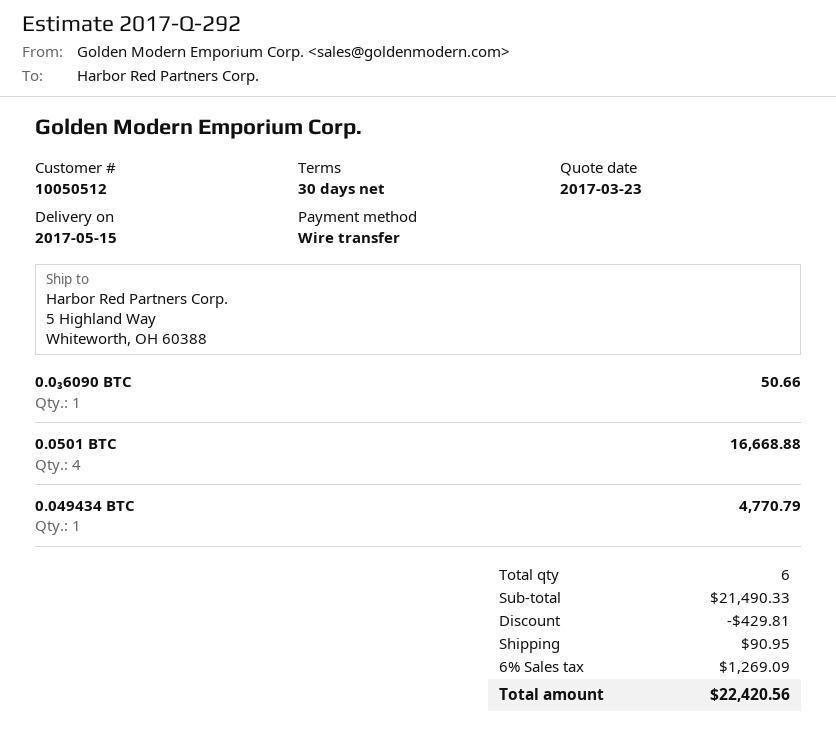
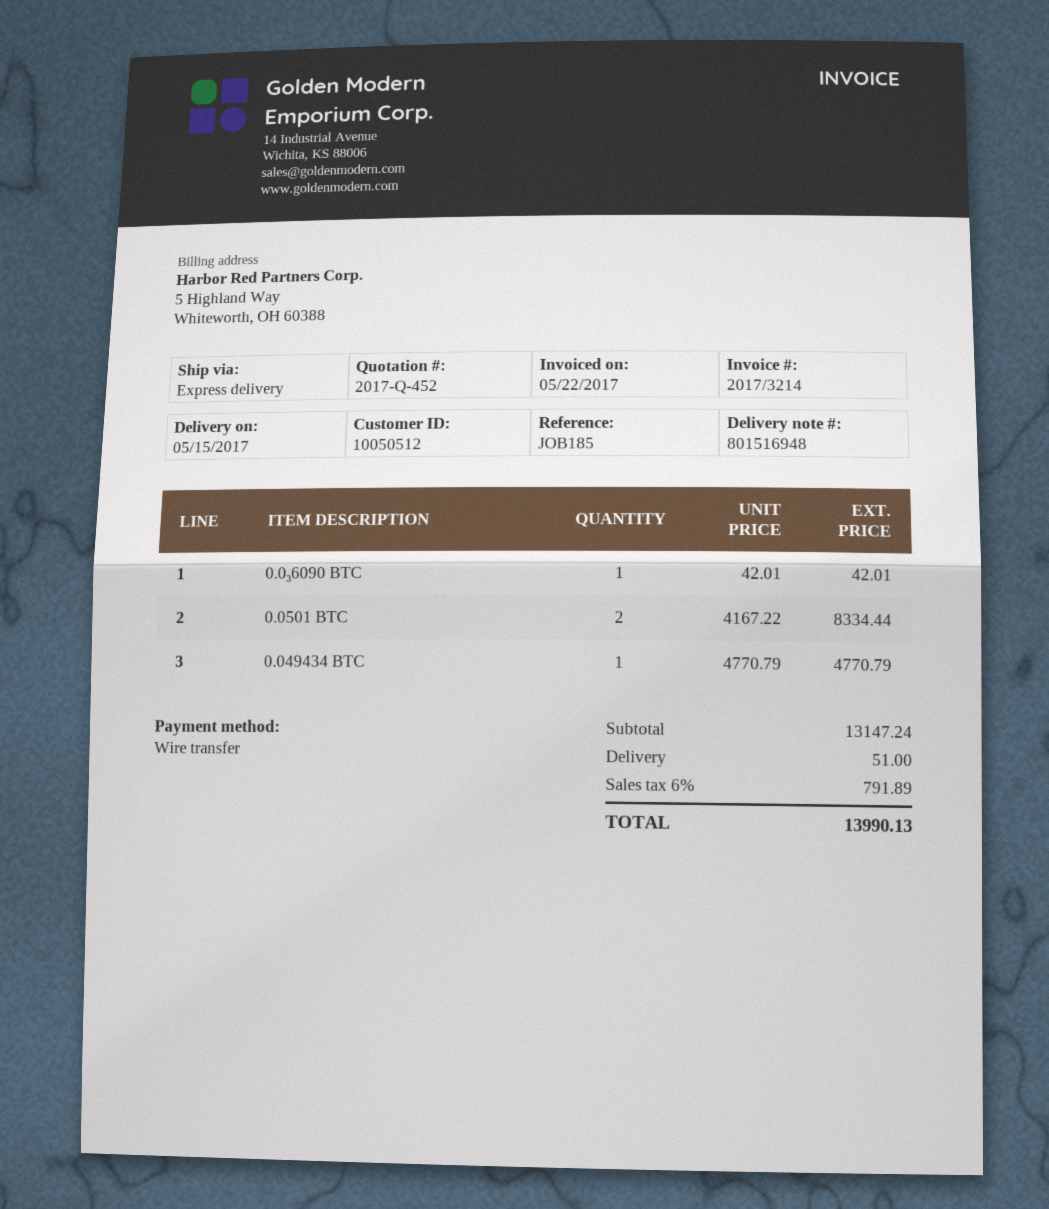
quote number: 2017-Q-292 -> 2017-Q-452
0.0₃6090 BTC: 1 for 50.66 -> 1 for 42.01
0.0501 BTC: 4 for 16668.88 -> 2 for 8334.44
subtotal: 21490.33 -> 13147.24
discount: 429.81 -> none
shipping: 90.95 -> 51.00
tax: 6% = 1269.09 -> 6% = 791.89
total: 22420.56 -> 13990.13

